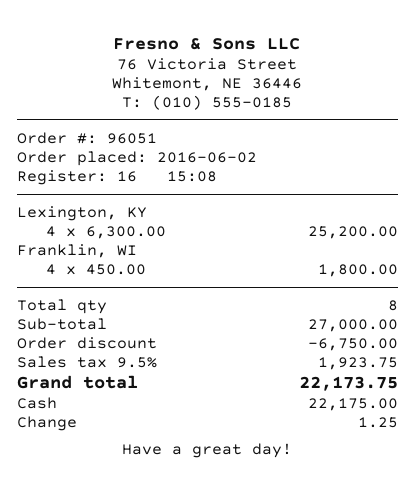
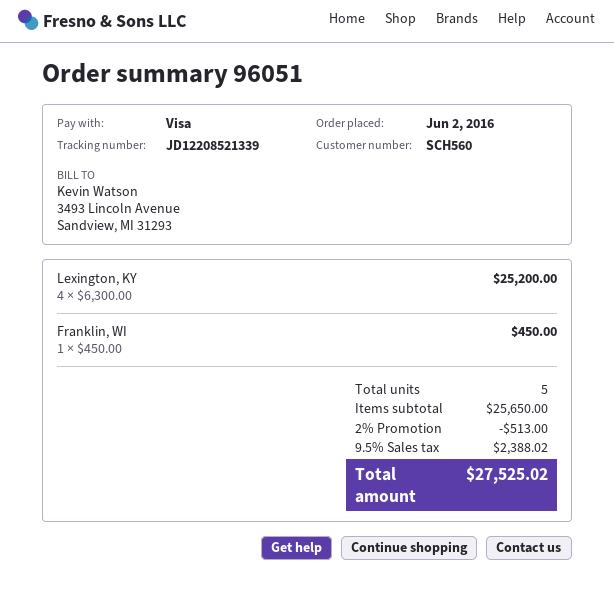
payment method: cash -> Visa
Franklin, WI: 4 x 450.00 = 1800.00 -> 1 x 450.00 = 450.00
total quantity: 8 -> 5
subtotal: 27000.00 -> 25650.00
discount: 6750.00 -> 513.00
tax: 9.5% = 1923.75 -> 9.5% = 2388.02
total: 22173.75 -> 27525.02

